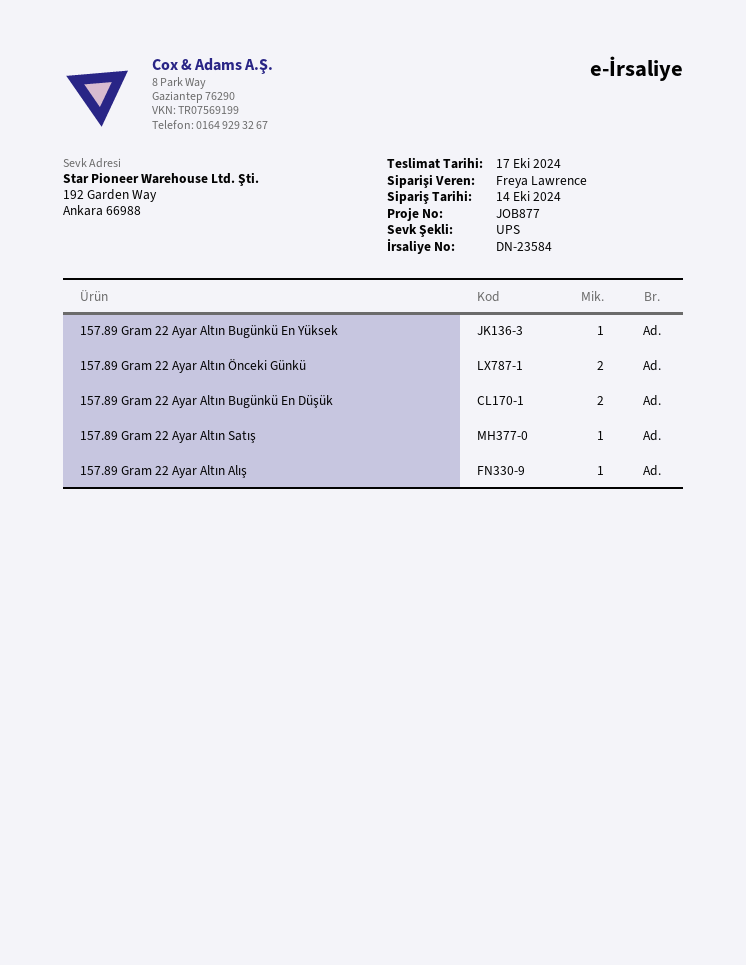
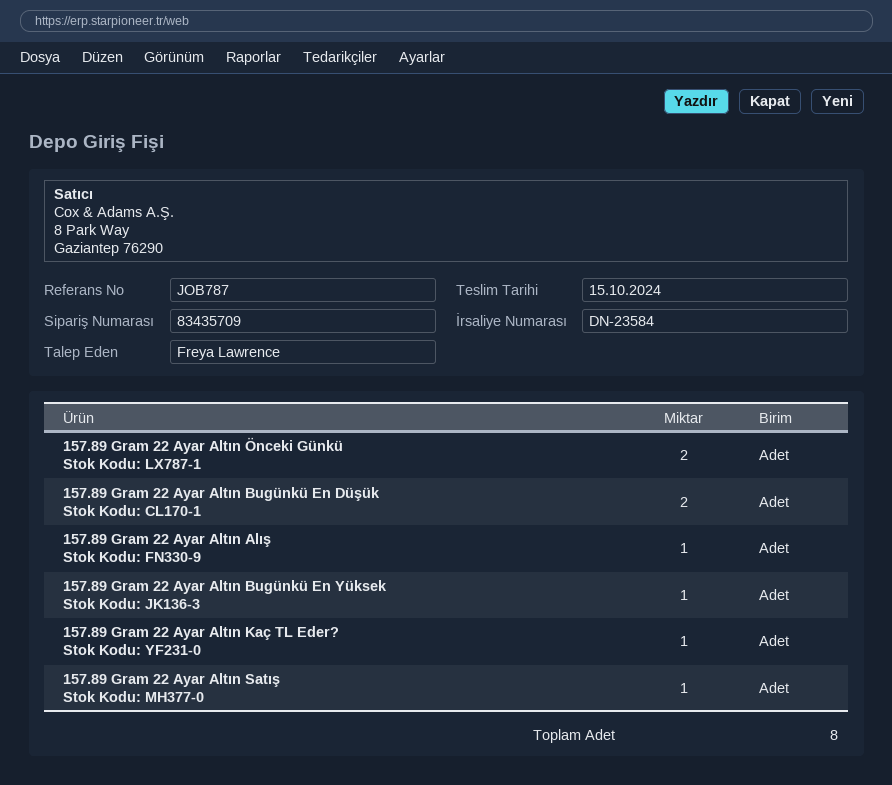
delivery date: 2024-10-17 -> 2024-10-15
reference: JOB877 -> JOB787
157.89 Gram 22 Ayar Altın Kaç TL Eder?: none -> 1

